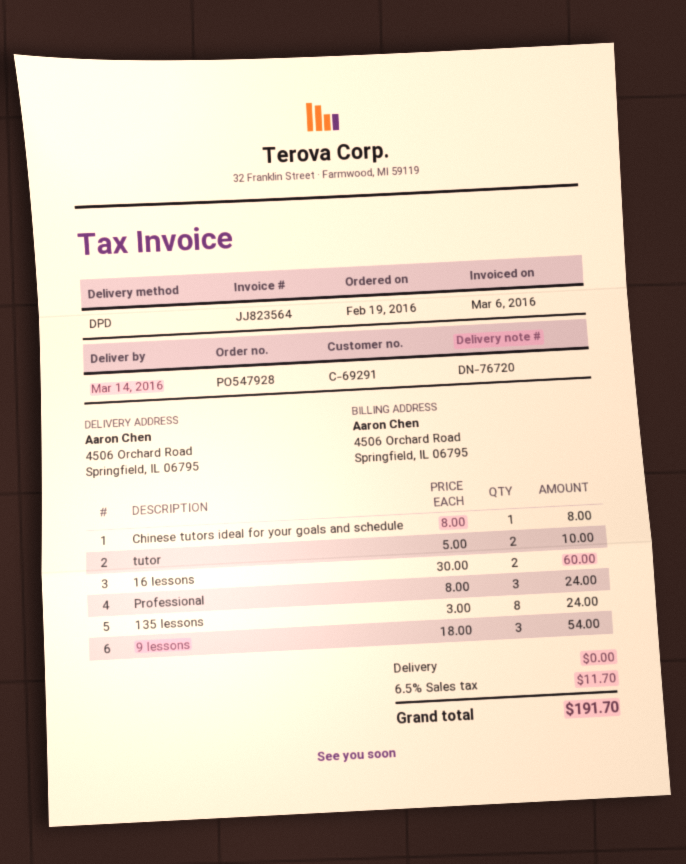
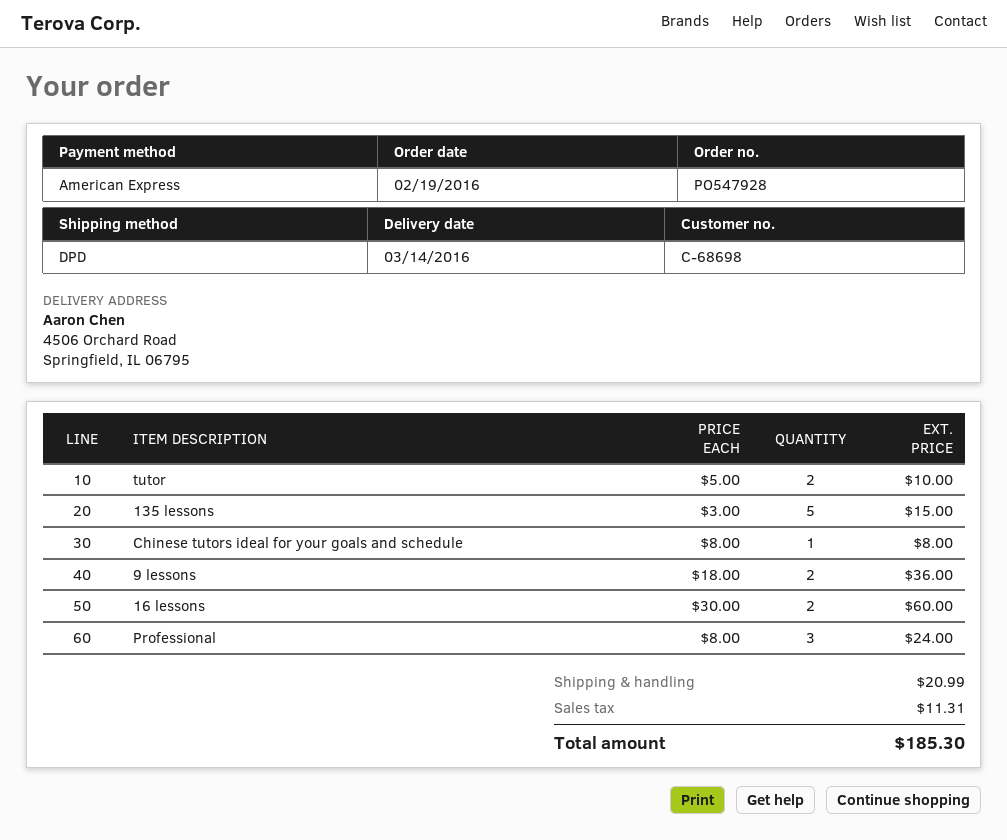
customer number: C-69291 -> C-68698
135 lessons: 8 x 3.00 = 24.00 -> 5 x 3.00 = 15.00
9 lessons: 3 x 18.00 = 54.00 -> 2 x 18.00 = 36.00
shipping: 0.00 -> 20.99
tax: 11.70 -> 11.31
total: 191.70 -> 185.30

